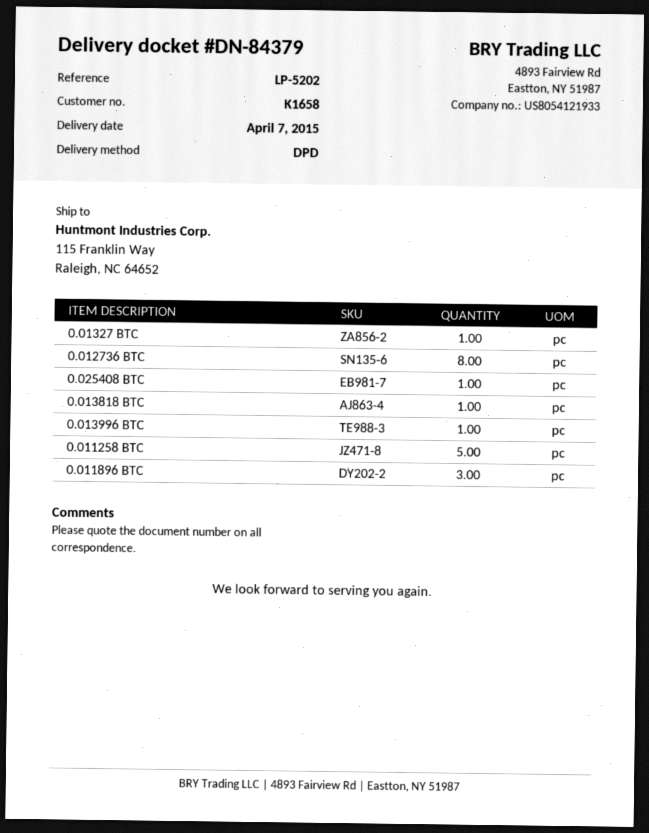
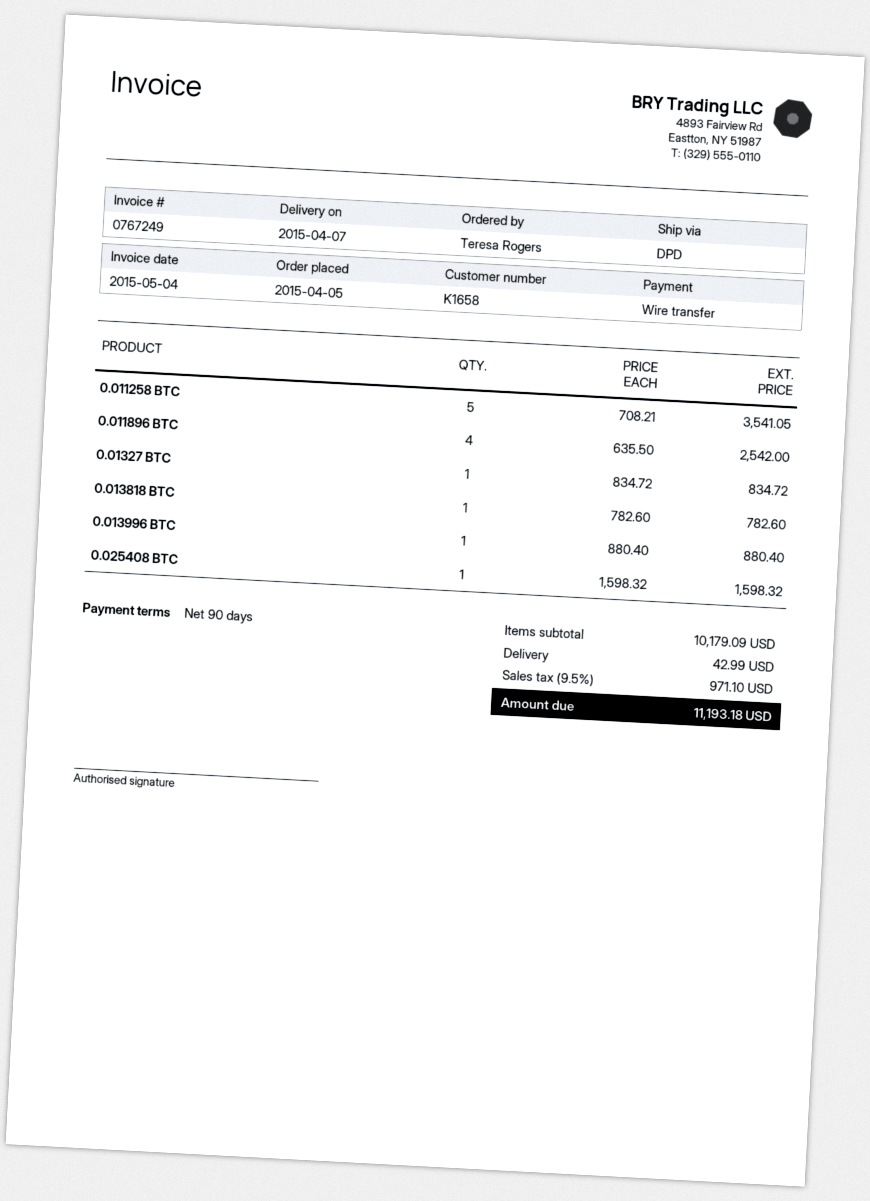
0.012736 BTC: 8 -> none
0.011896 BTC: 3 -> 4

